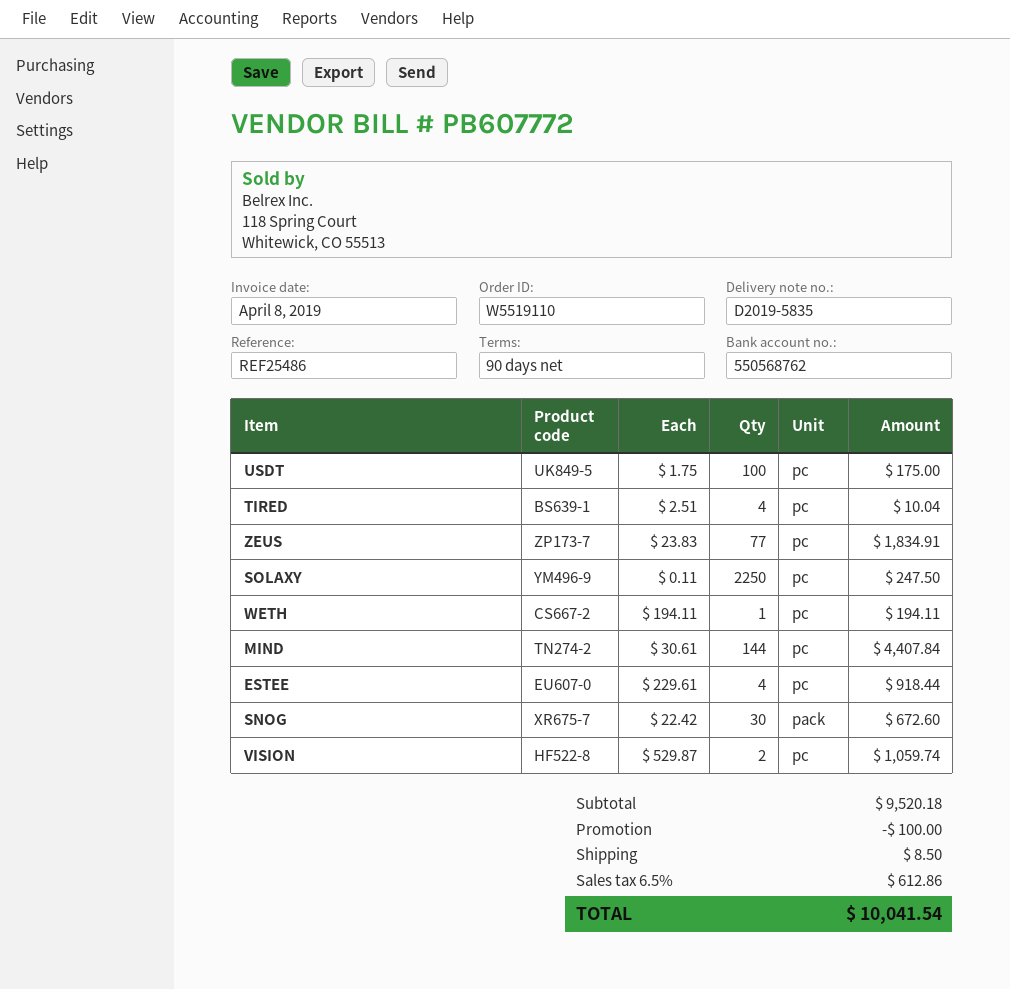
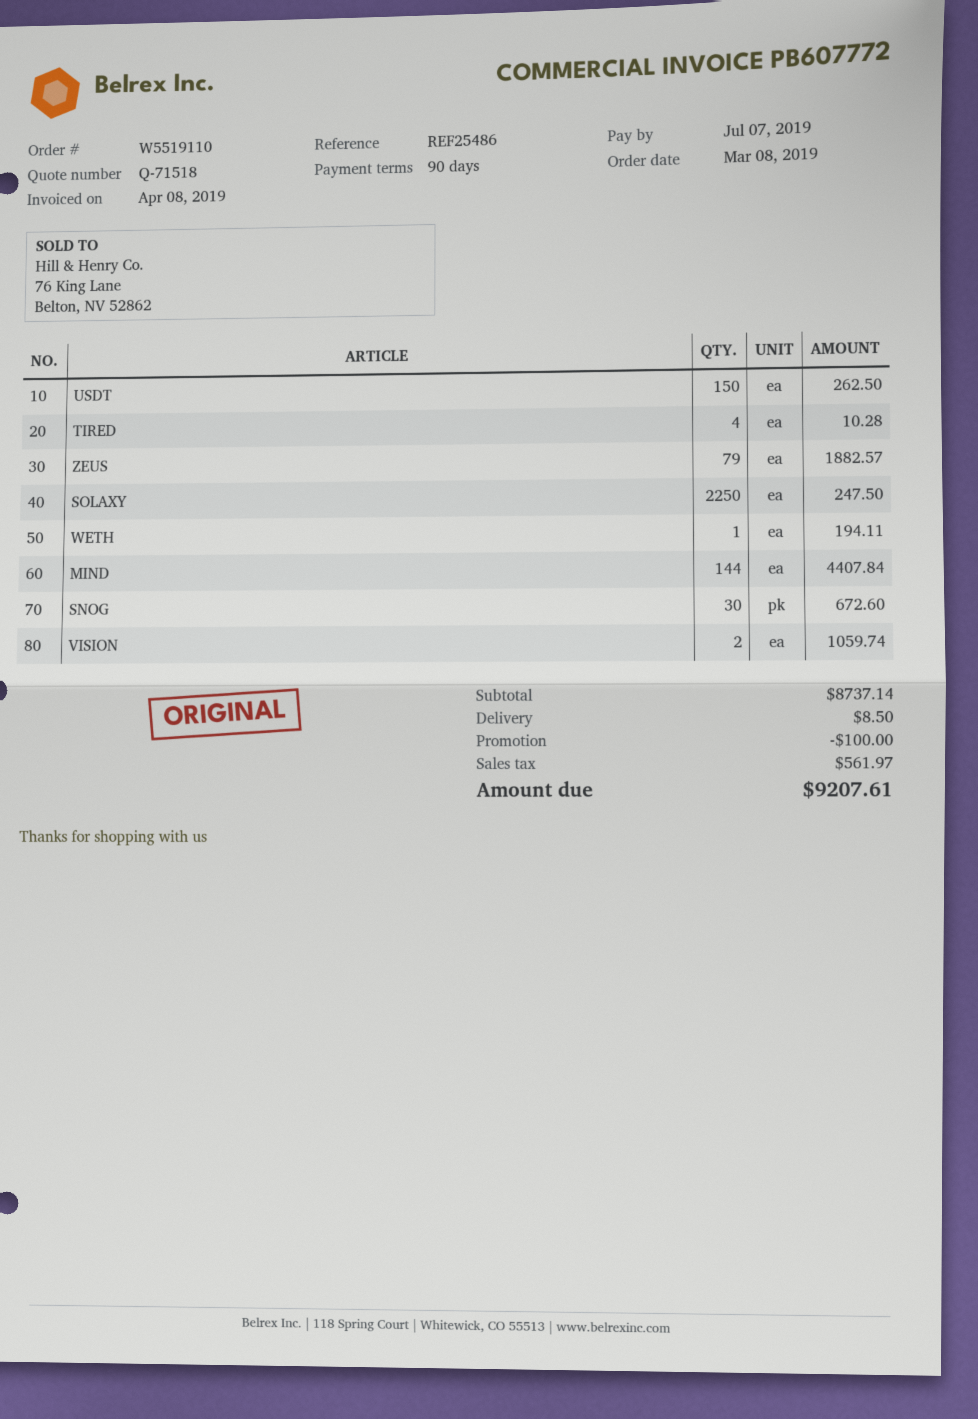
USDT: 100 for 175.00 -> 150 for 262.50
TIRED: 4 for 10.04 -> 4 for 10.28
ZEUS: 77 for 1834.91 -> 79 for 1882.57
ESTEE: 4 for 918.44 -> none
subtotal: 9520.18 -> 8737.14
tax: 612.86 -> 561.97
total: 10041.54 -> 9207.61

